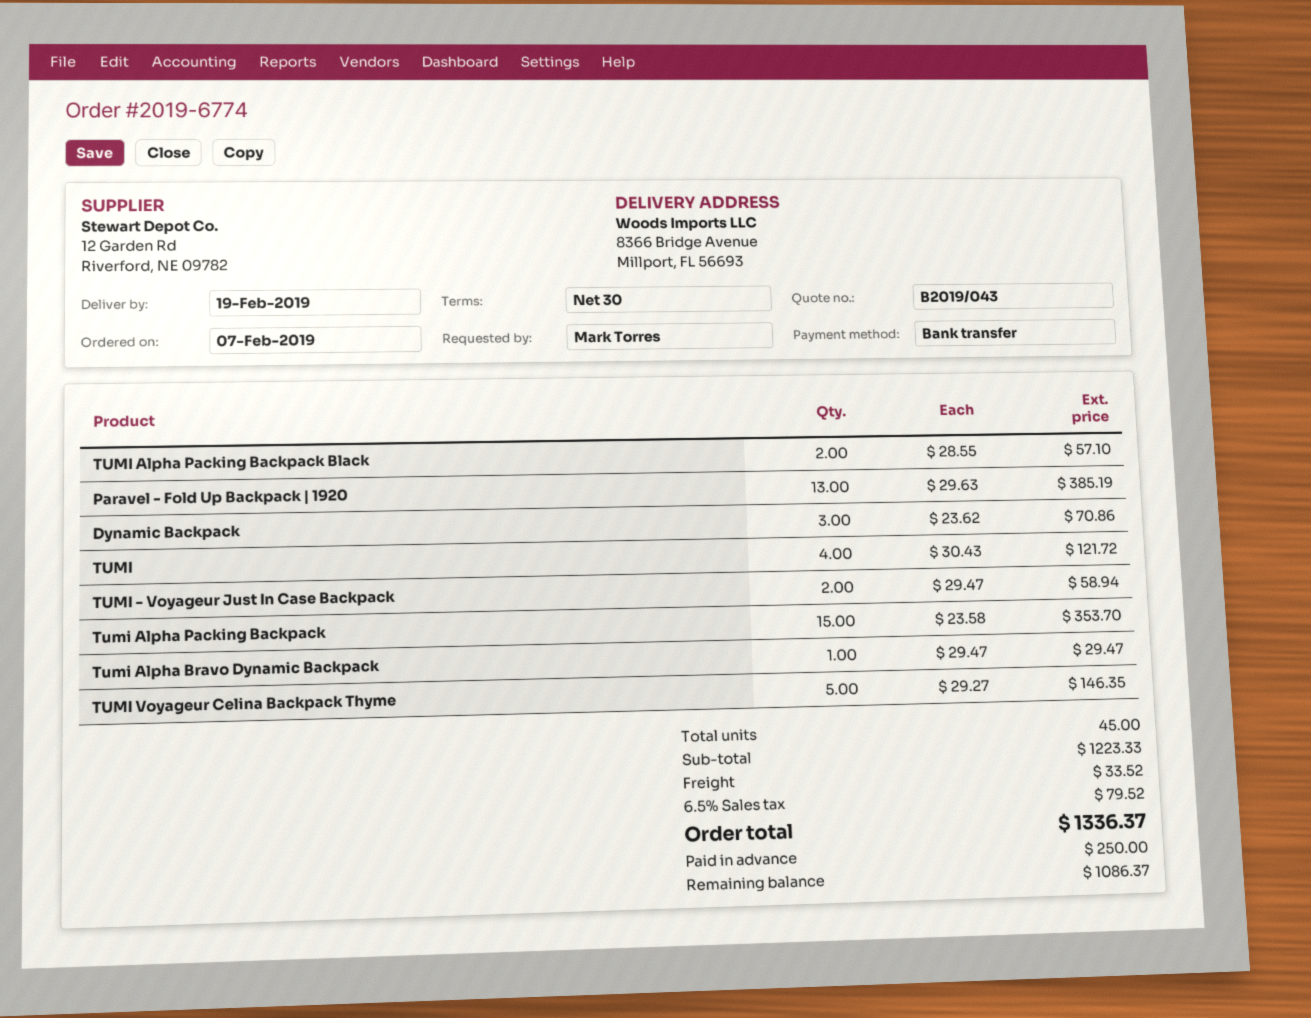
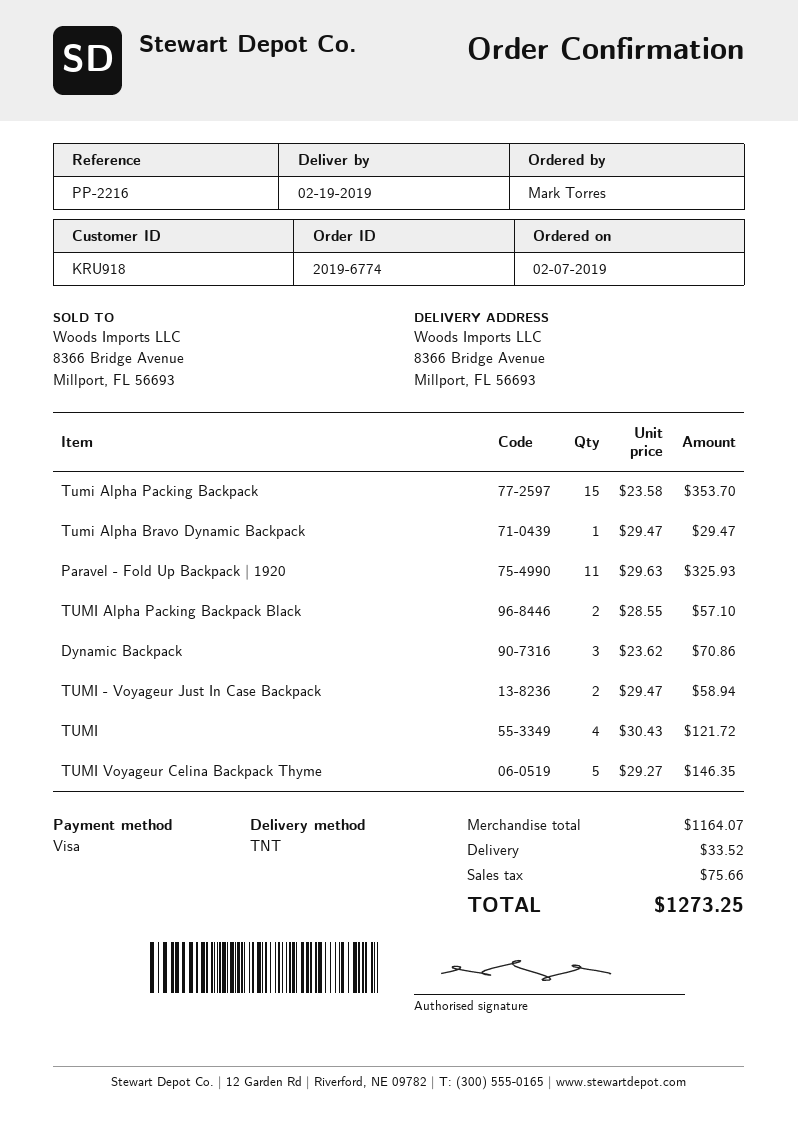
payment method: bank transfer -> Visa
Paravel - Fold Up Backpack | 1920: 13 x 29.63 = 385.19 -> 11 x 29.63 = 325.93
subtotal: 1223.33 -> 1164.07
tax: 79.52 -> 75.66
total: 1336.37 -> 1273.25

